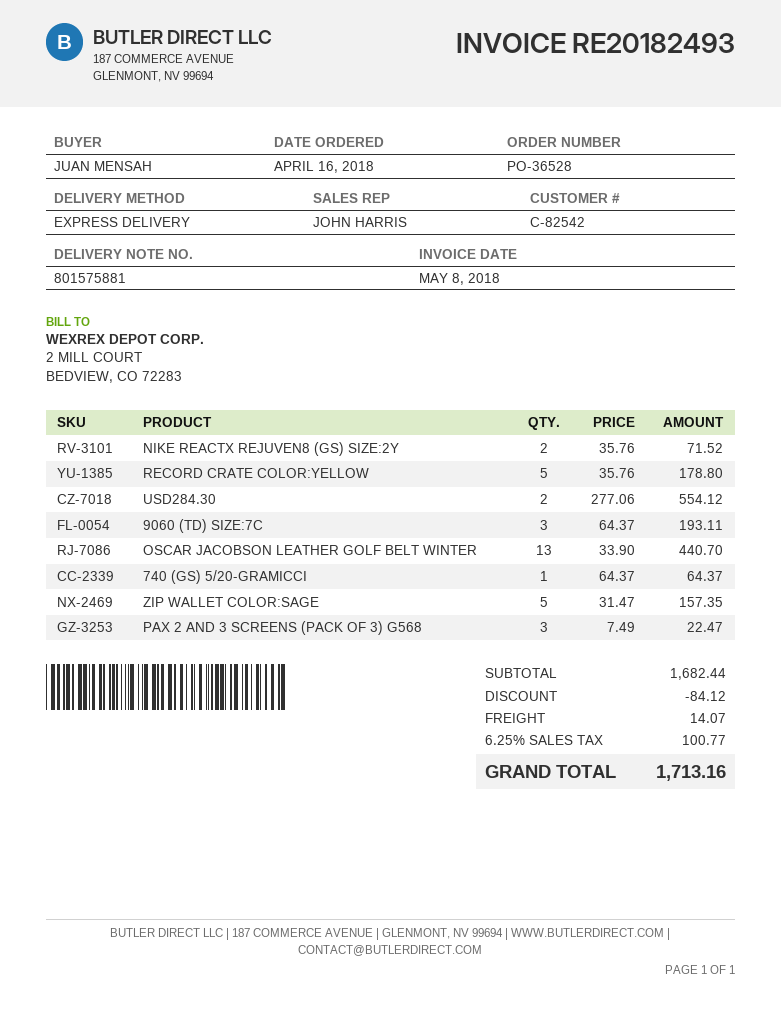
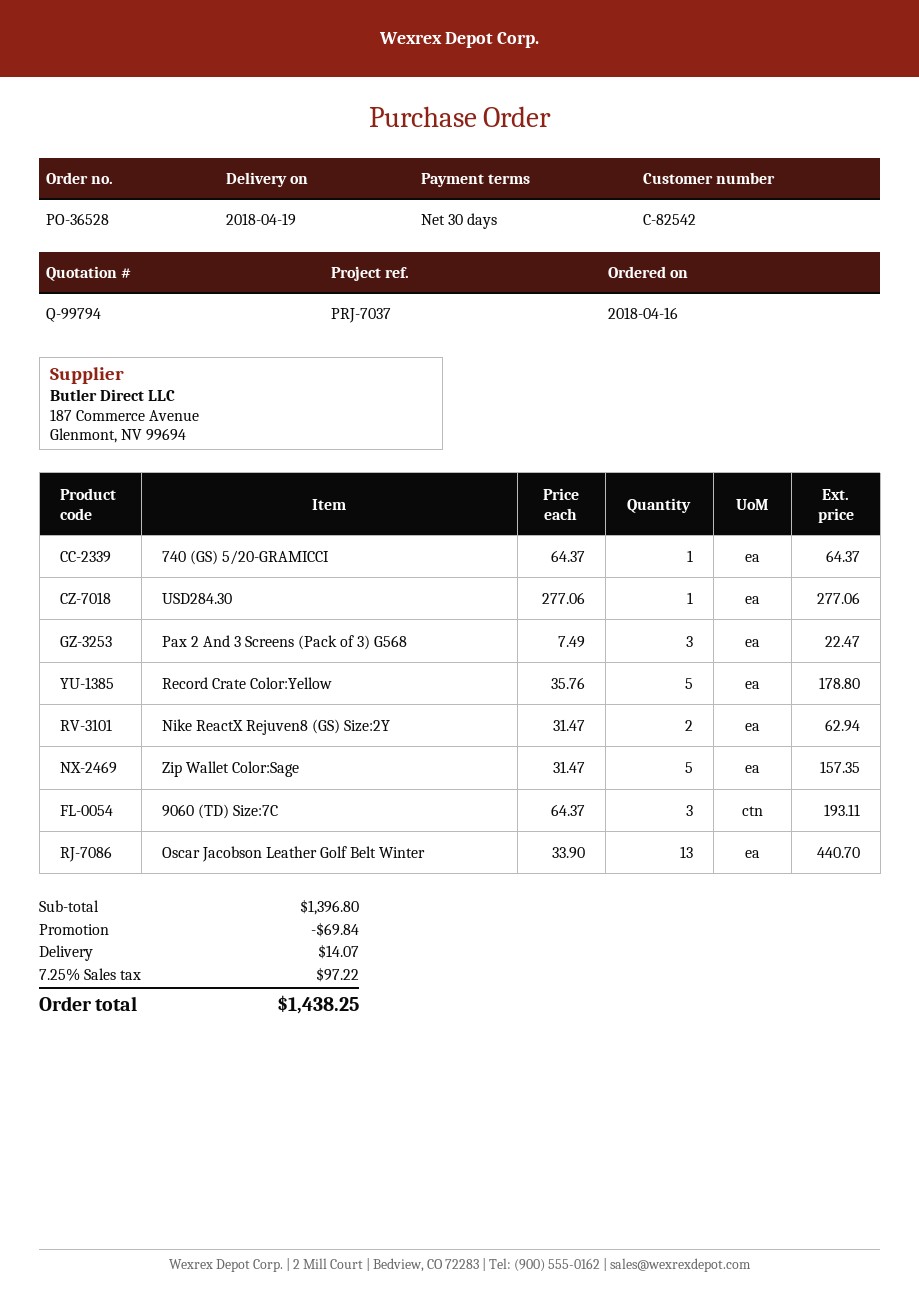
NIKE REACTX REJUVEN8 (GS) SIZE:2Y: 2 x 35.76 = 71.52 -> 2 x 31.47 = 62.94
USD284.30: 2 x 277.06 = 554.12 -> 1 x 277.06 = 277.06
subtotal: 1682.44 -> 1396.80
discount: 84.12 -> 69.84
tax: 6.25% = 100.77 -> 7.25% = 97.22
total: 1713.16 -> 1438.25

